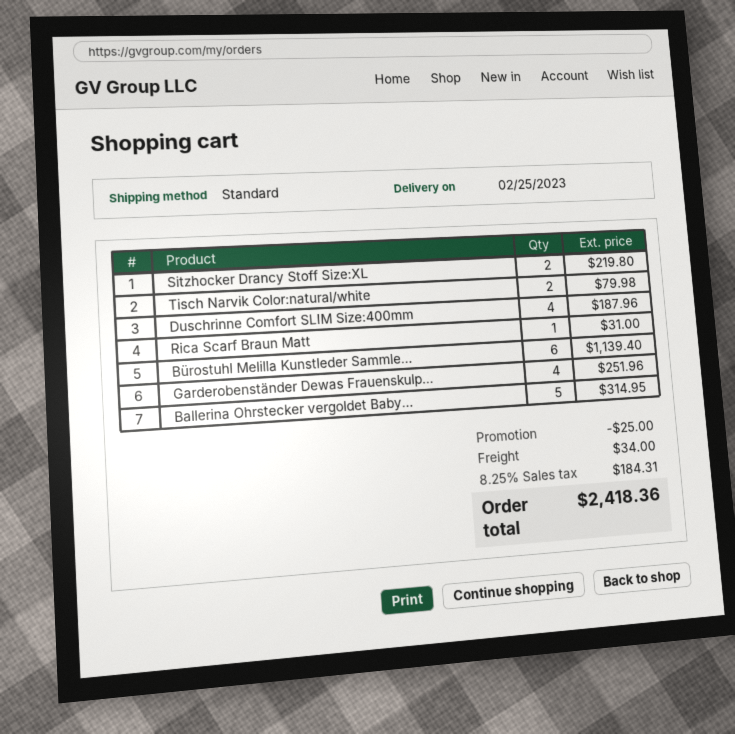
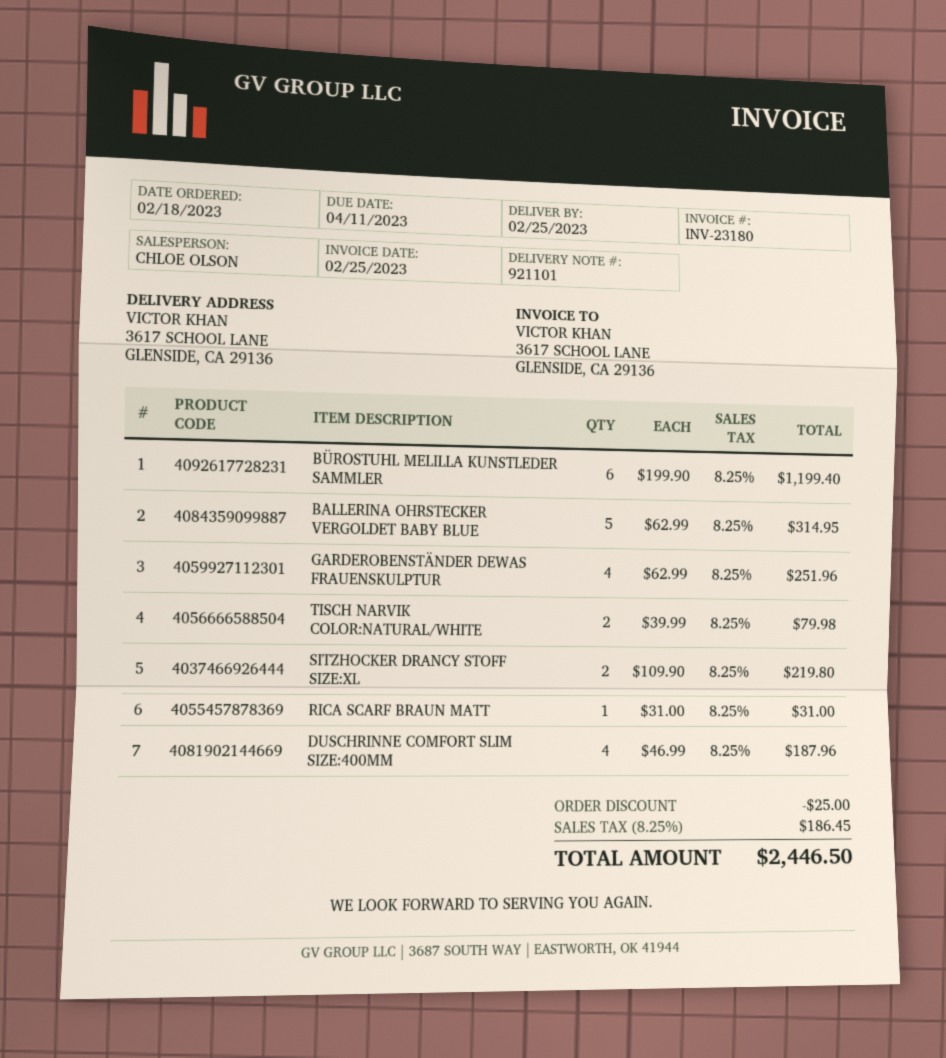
Bürostuhl Melilla Kunstleder Sammle...: 6 for 1139.40 -> 6 for 1199.40
shipping: 34.00 -> none
tax: 8.25% = 184.31 -> 8.25% = 186.45
total: 2418.36 -> 2446.50

